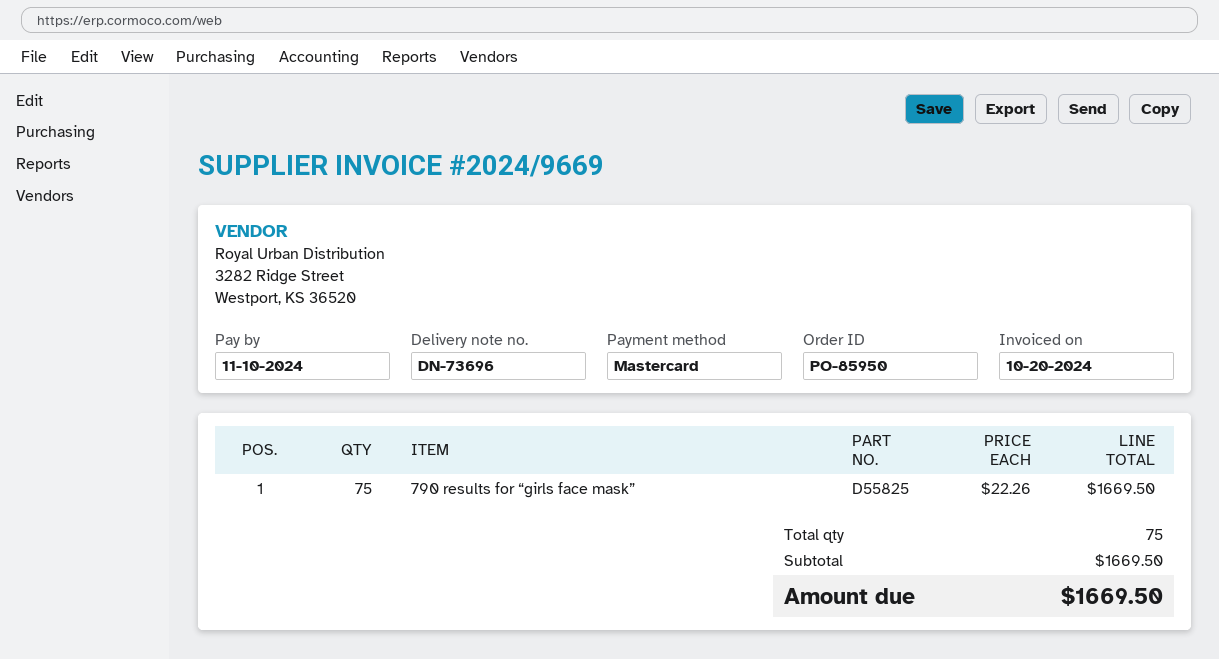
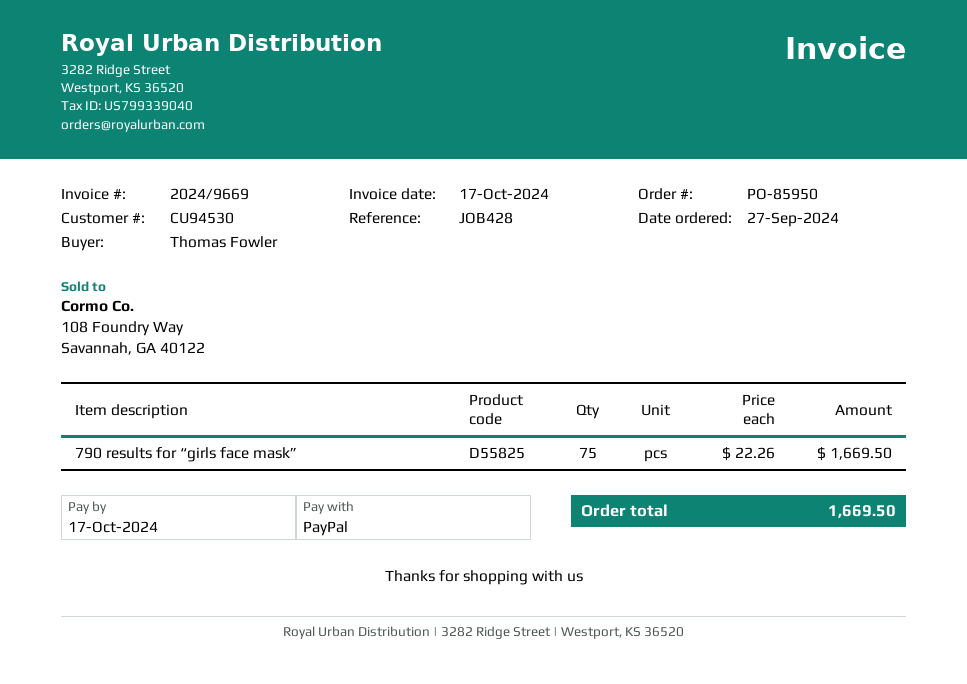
invoice date: 2024-10-20 -> 2024-10-17
due date: 2024-11-10 -> 2024-10-17
payment method: Mastercard -> PayPal

